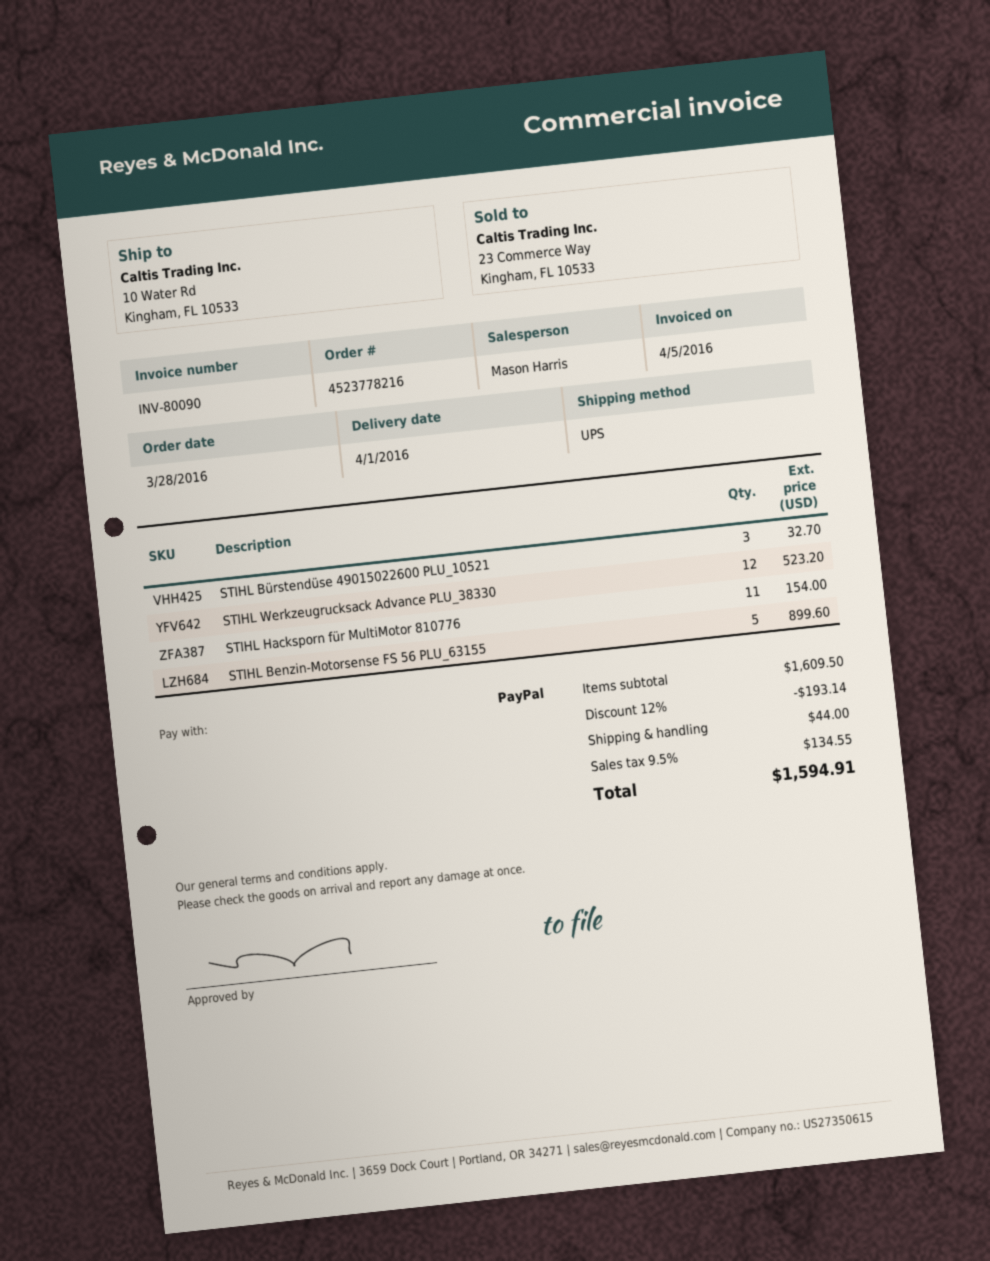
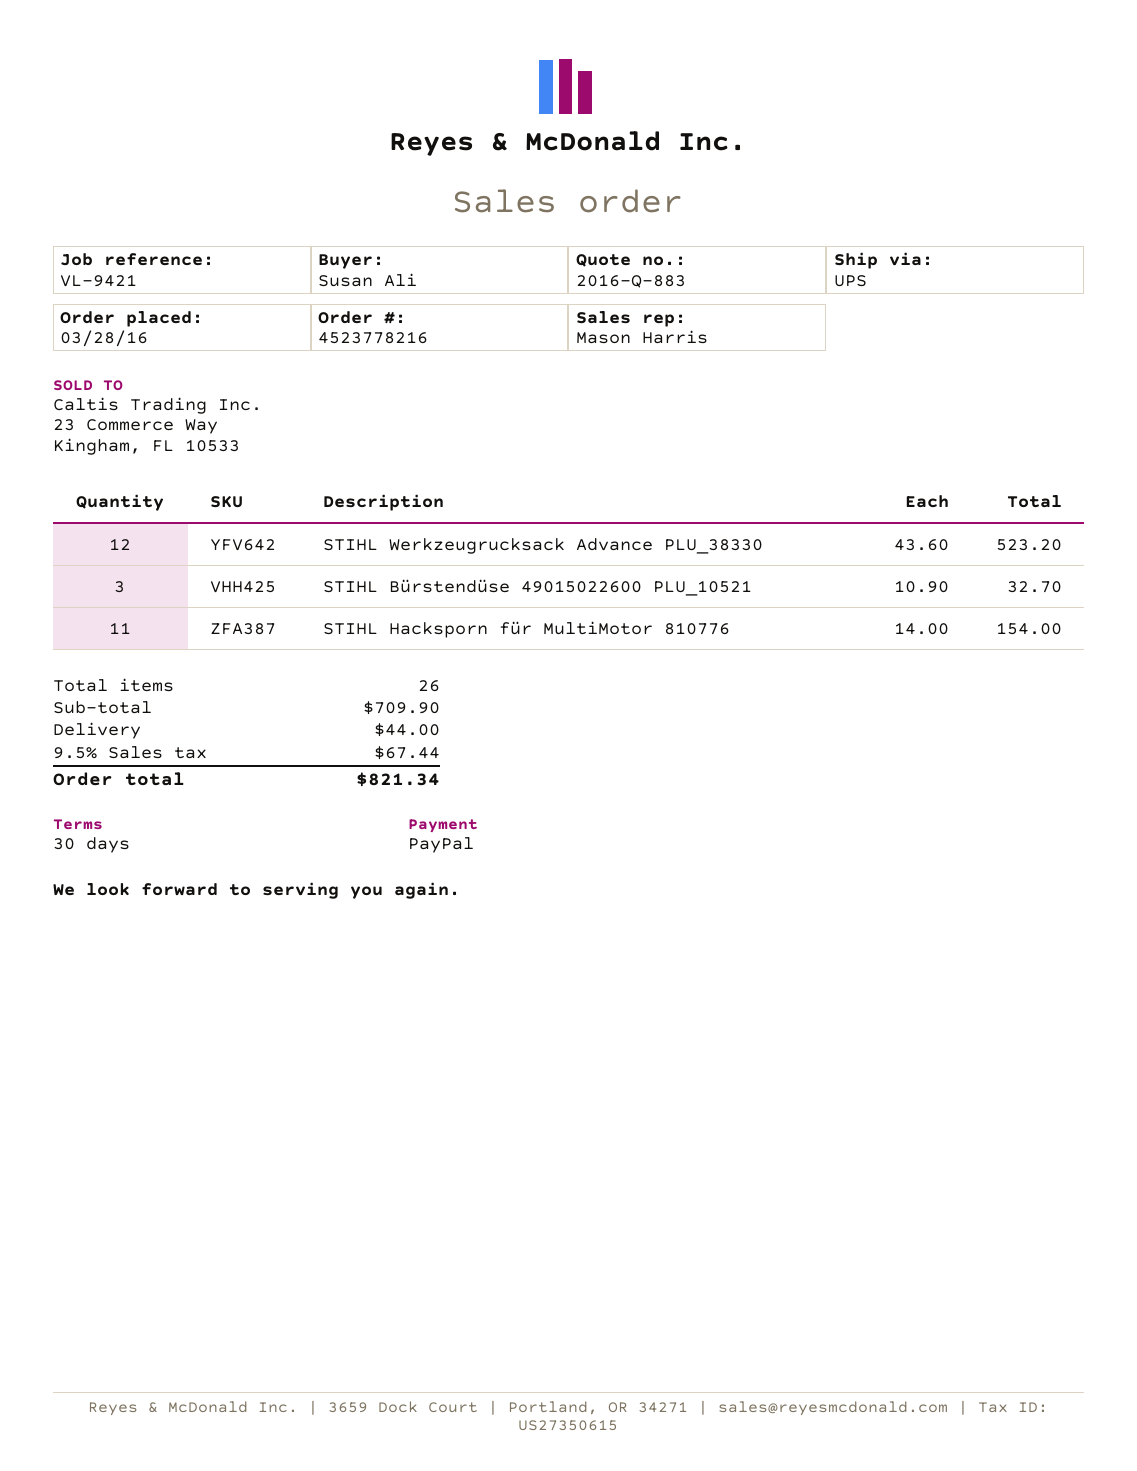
STIHL Benzin-Motorsense FS 56 PLU_63155: 5 for 899.60 -> none
subtotal: 1609.50 -> 709.90
discount: 12% = 193.14 -> none
tax: 9.5% = 134.55 -> 9.5% = 67.44
total: 1594.91 -> 821.34

